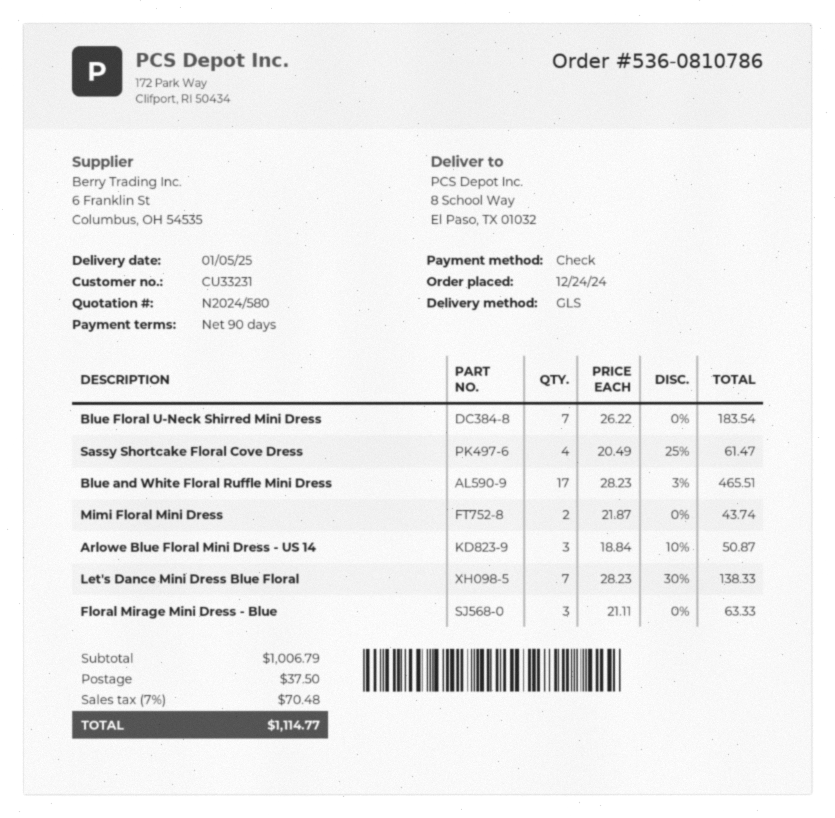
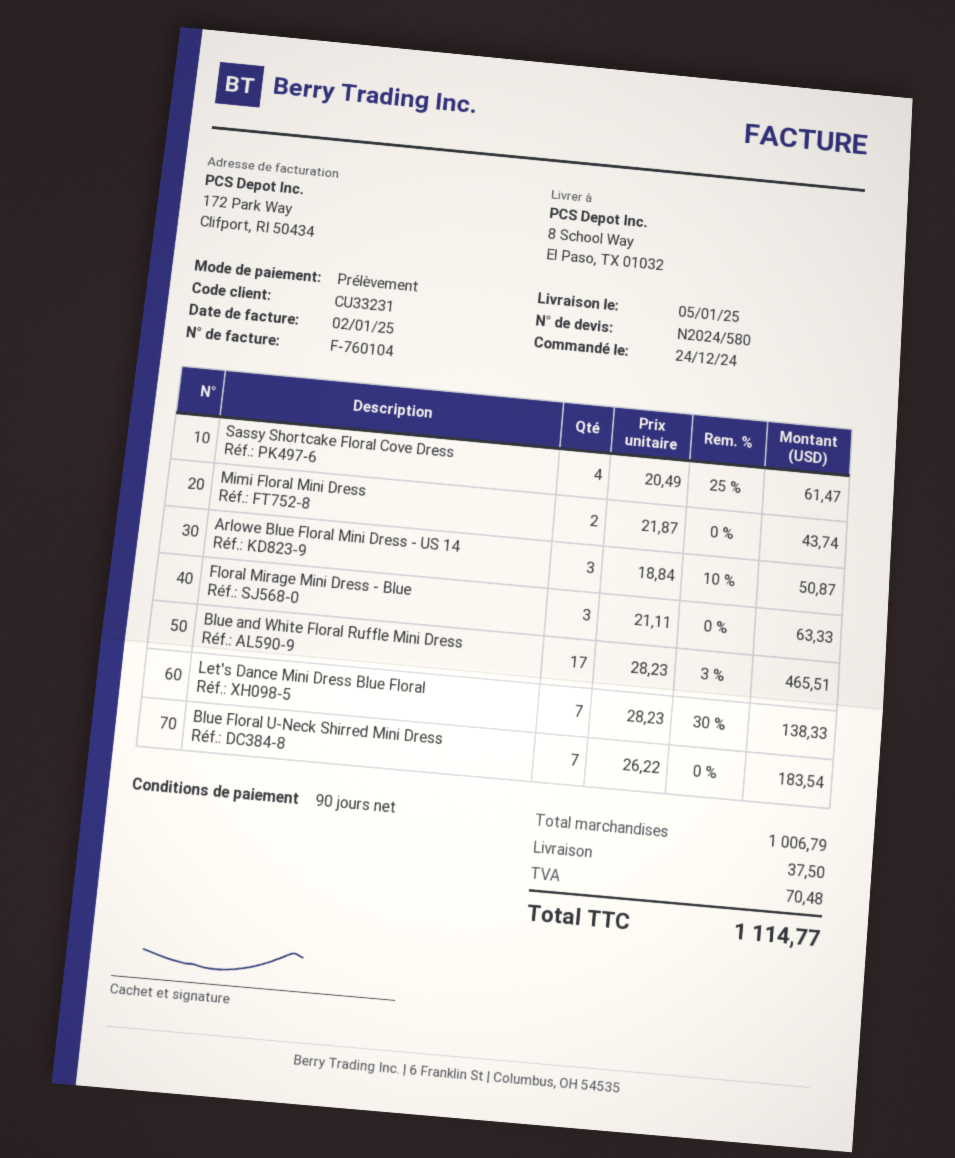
payment method: cheque -> direct debit

